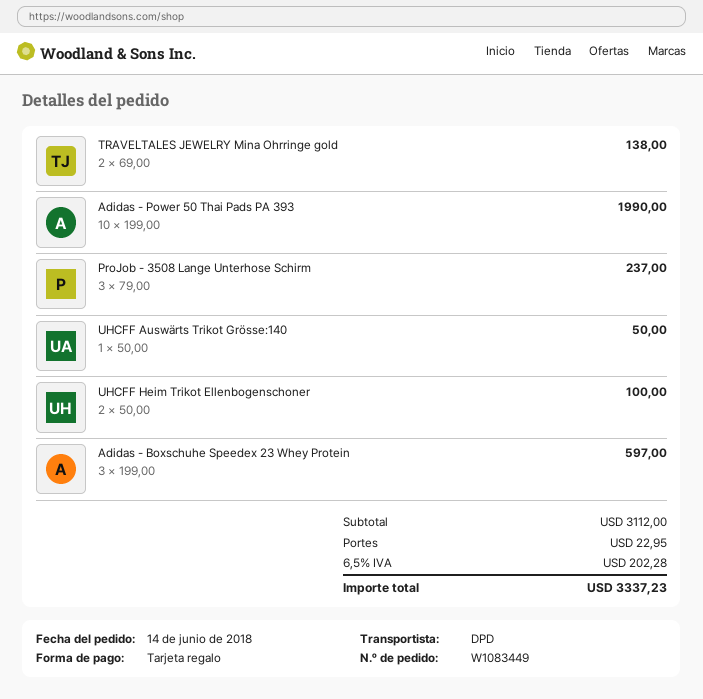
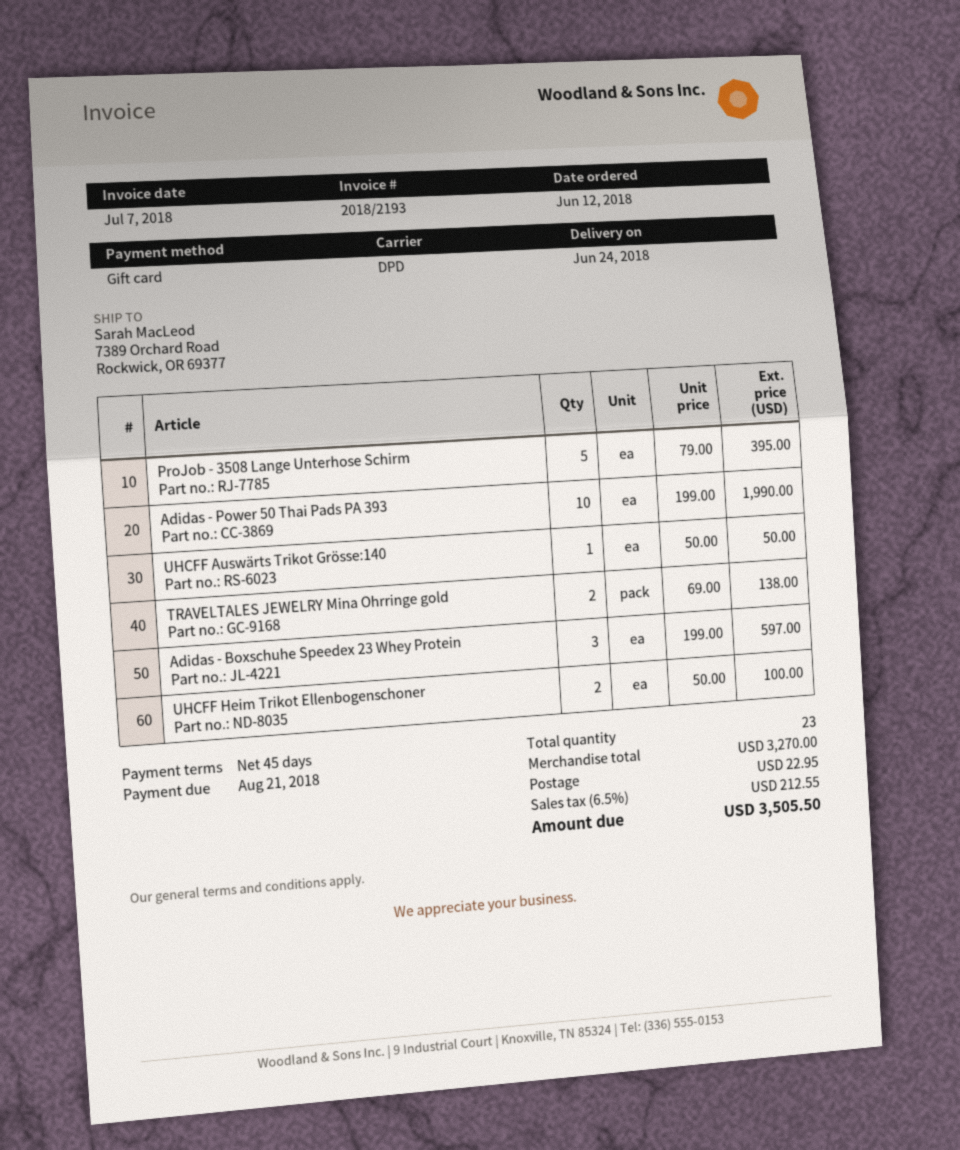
order date: 2018-06-14 -> 2018-06-12
ProJob - 3508 Lange Unterhose Schirm: 3 x 79.00 = 237.00 -> 5 x 79.00 = 395.00
subtotal: 3112.00 -> 3270.00
tax: 6.5% = 202.28 -> 6.5% = 212.55
total: 3337.23 -> 3505.50

